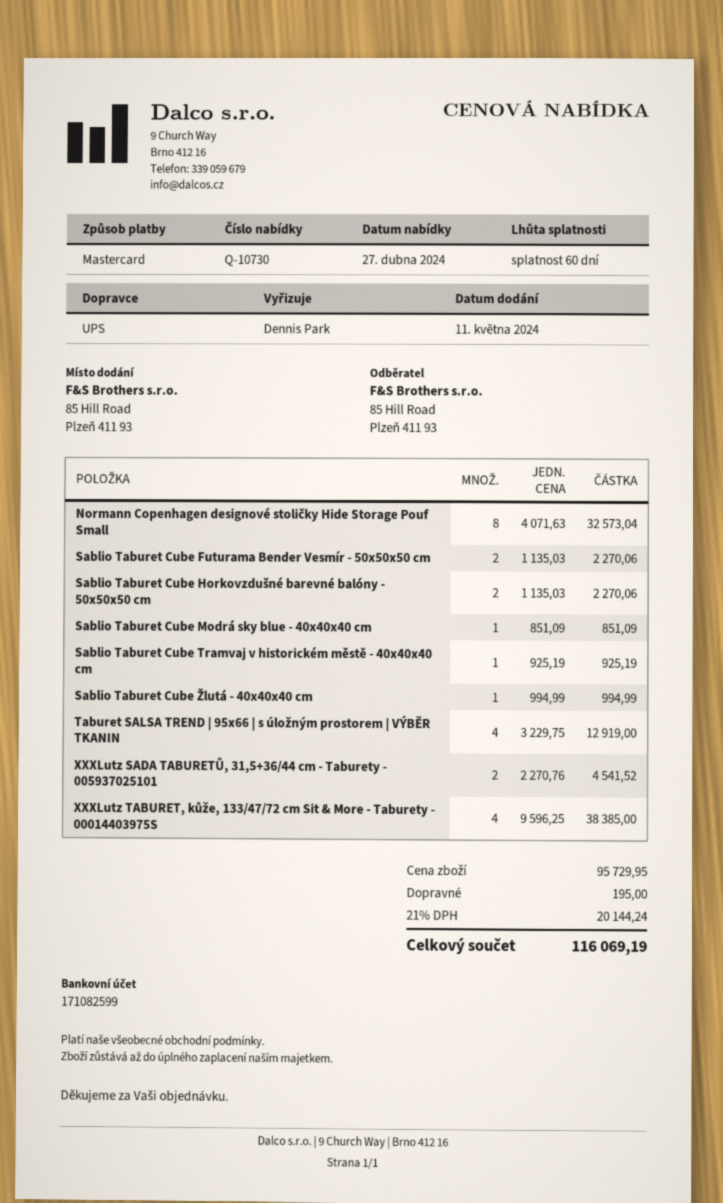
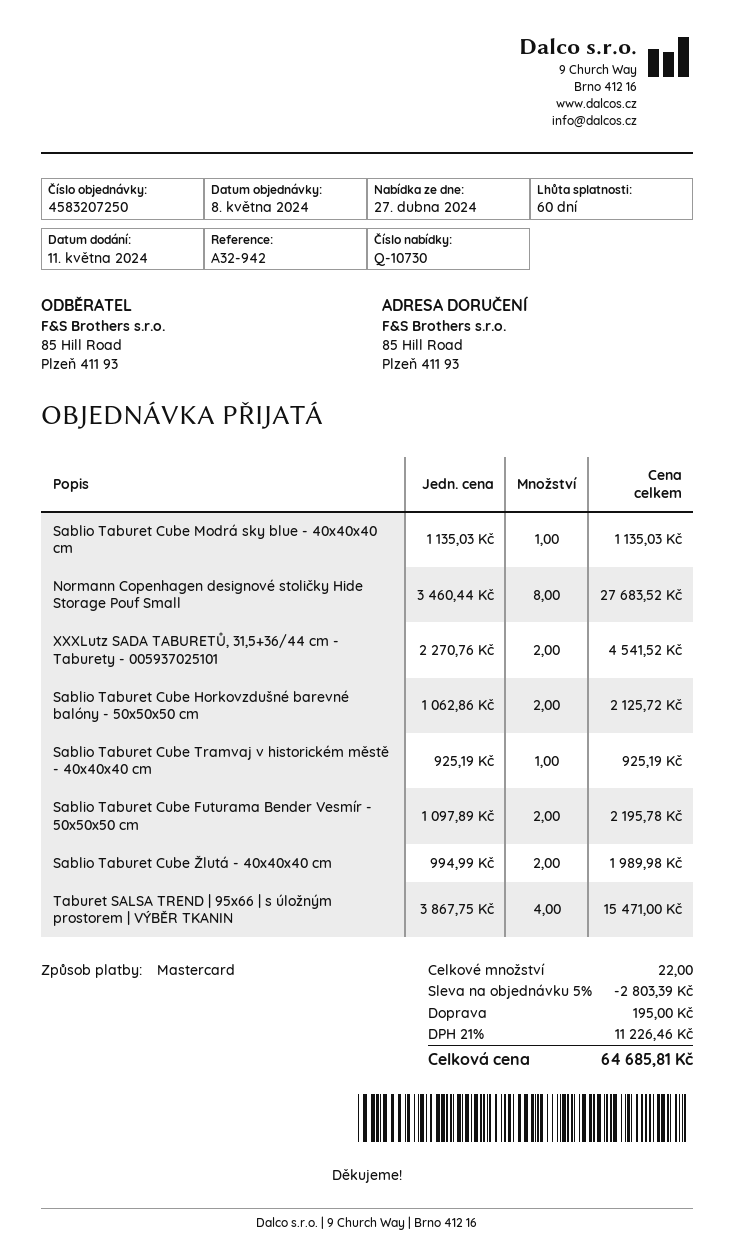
Normann Copenhagen designové stoličky Hide Storage Pouf Small: 8 x 4071.63 = 32573.04 -> 8 x 3460.44 = 27683.52
Sablio Taburet Cube Futurama Bender Vesmír - 50x50x50 cm: 2 x 1135.03 = 2270.06 -> 2 x 1097.89 = 2195.78
Sablio Taburet Cube Horkovzdušné barevné balóny - 50x50x50 cm: 2 x 1135.03 = 2270.06 -> 2 x 1062.86 = 2125.72
Sablio Taburet Cube Modrá sky blue - 40x40x40 cm: 1 x 851.09 = 851.09 -> 1 x 1135.03 = 1135.03
Sablio Taburet Cube Žlutá - 40x40x40 cm: 1 x 994.99 = 994.99 -> 2 x 994.99 = 1989.98
Taburet SALSA TREND | 95x66 | s úložným prostorem | VÝBĚR TKANIN: 4 x 3229.75 = 12919.00 -> 4 x 3867.75 = 15471.00
XXXLutz TABURET, kůže, 133/47/72 cm Sit & More - Taburety - 00014403975S: 4 x 9596.25 = 38385.00 -> none
discount: none -> 5% = 2803.39
tax: 21% = 20144.24 -> 21% = 11226.46
total: 116069.19 -> 64685.81

